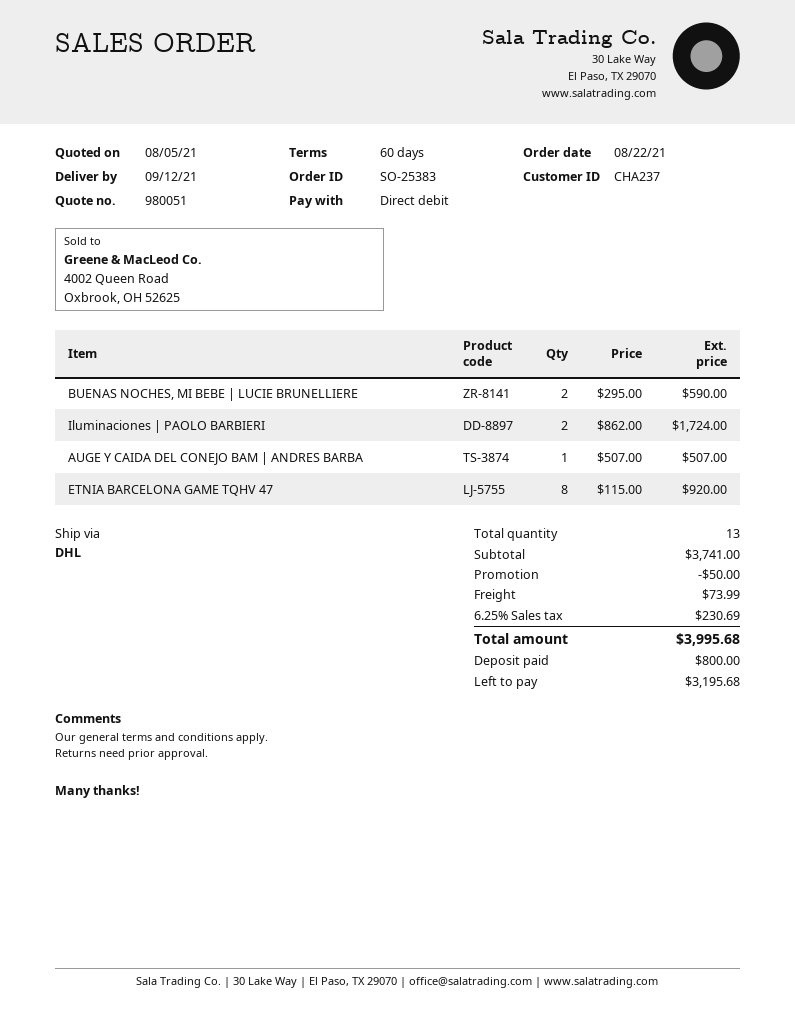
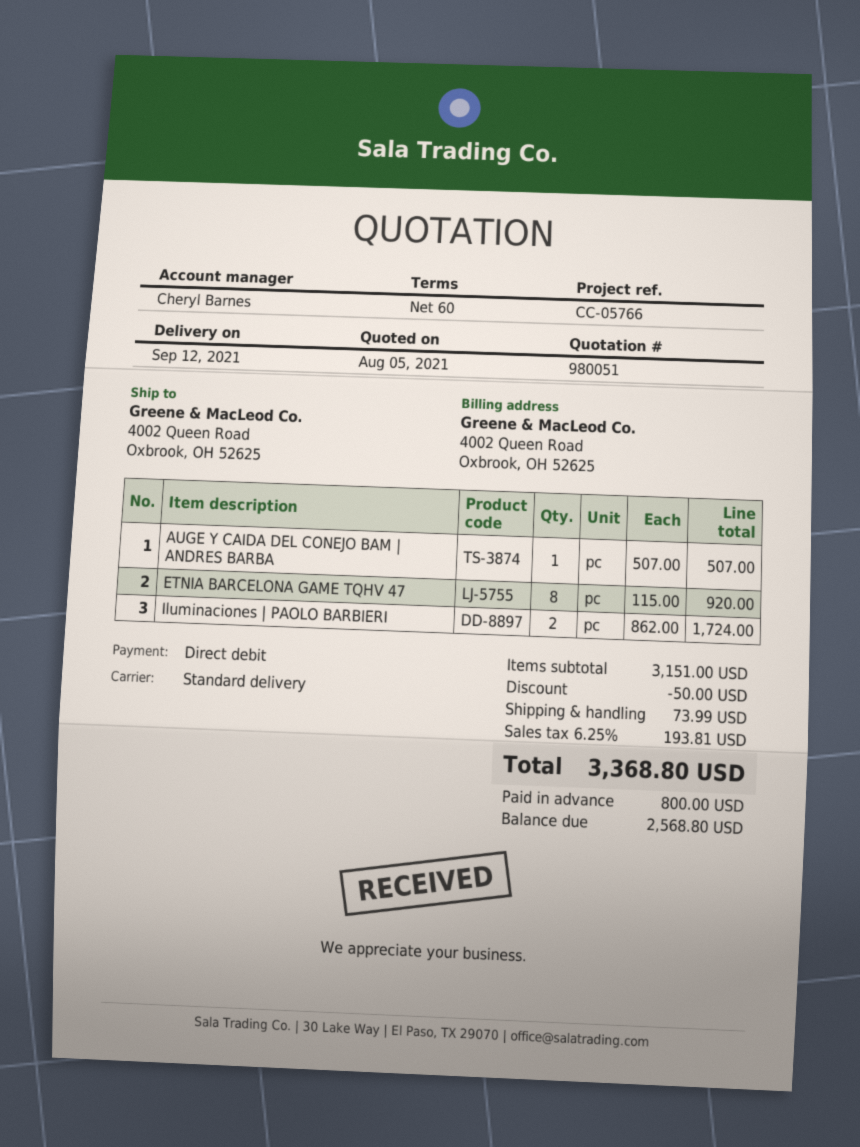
shipping method: DHL -> standard
BUENAS NOCHES, MI BEBE | LUCIE BRUNELLIERE: 2 x 295.00 = 590.00 -> none
subtotal: 3741.00 -> 3151.00
tax: 6.25% = 230.69 -> 6.25% = 193.81
total: 3995.68 -> 3368.80
balance: 3195.68 -> 2568.80

